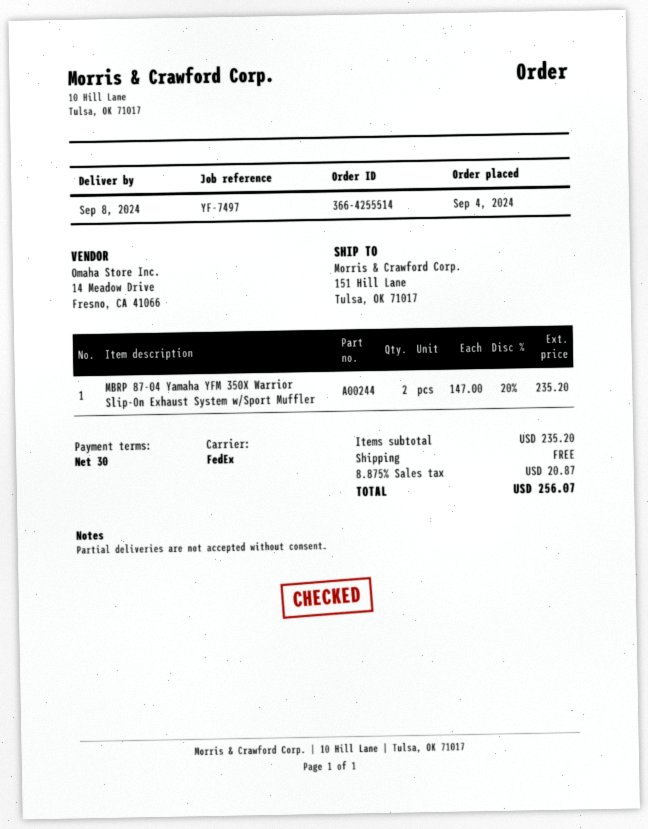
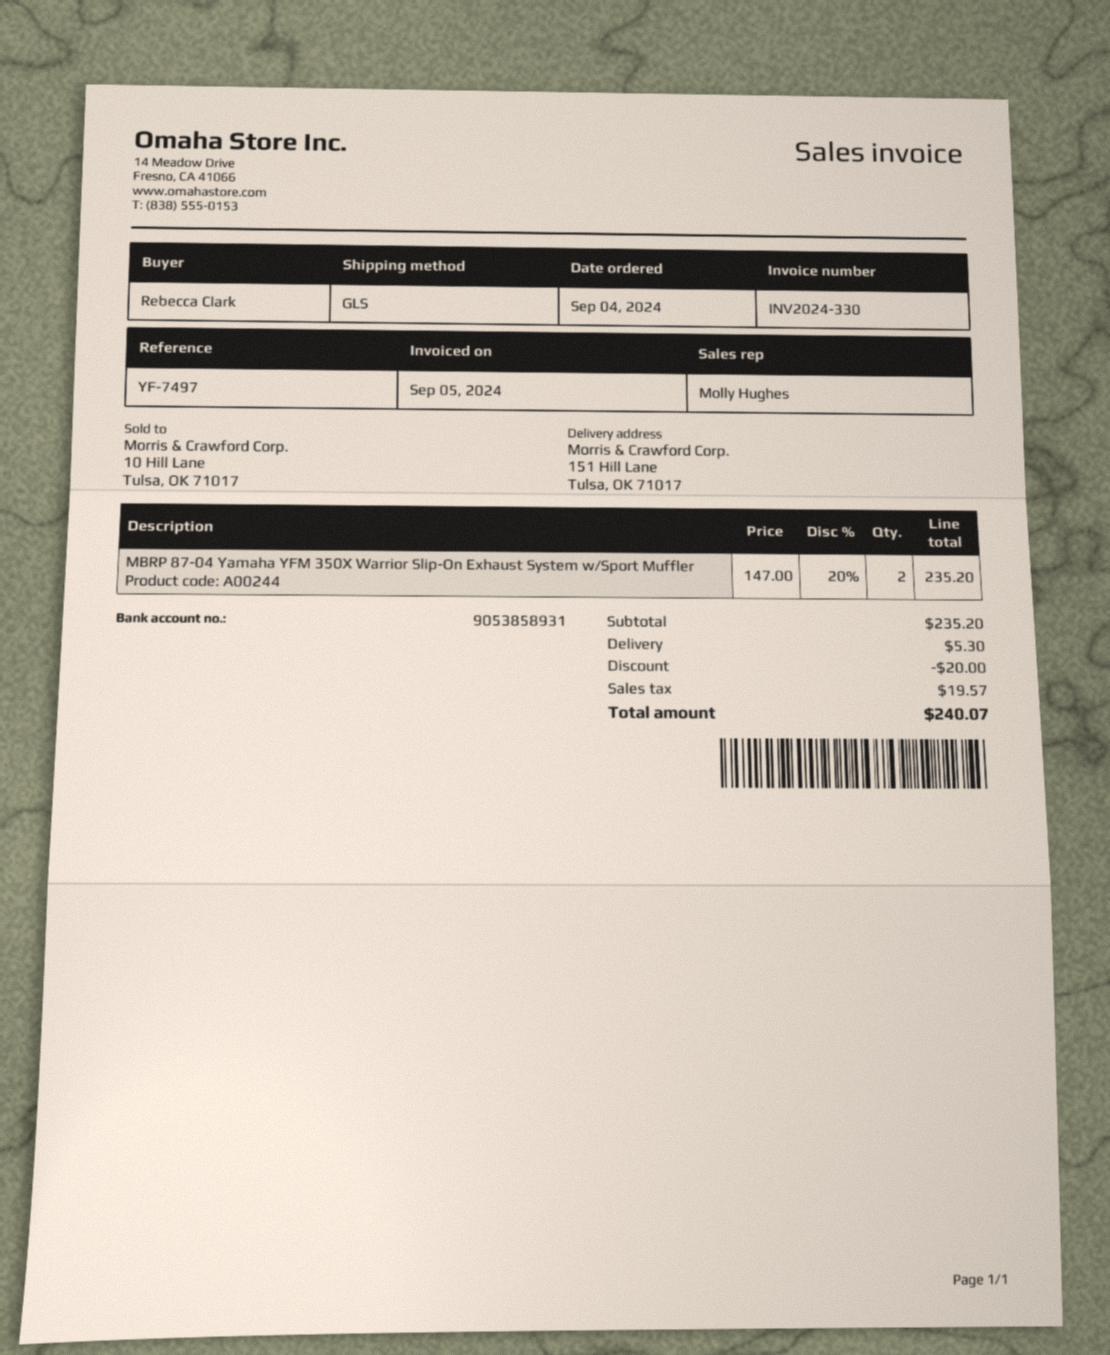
shipping method: FedEx -> GLS
discount: none -> 20.00
shipping: 0.00 -> 5.30
tax: 20.87 -> 19.57
total: 256.07 -> 240.07

